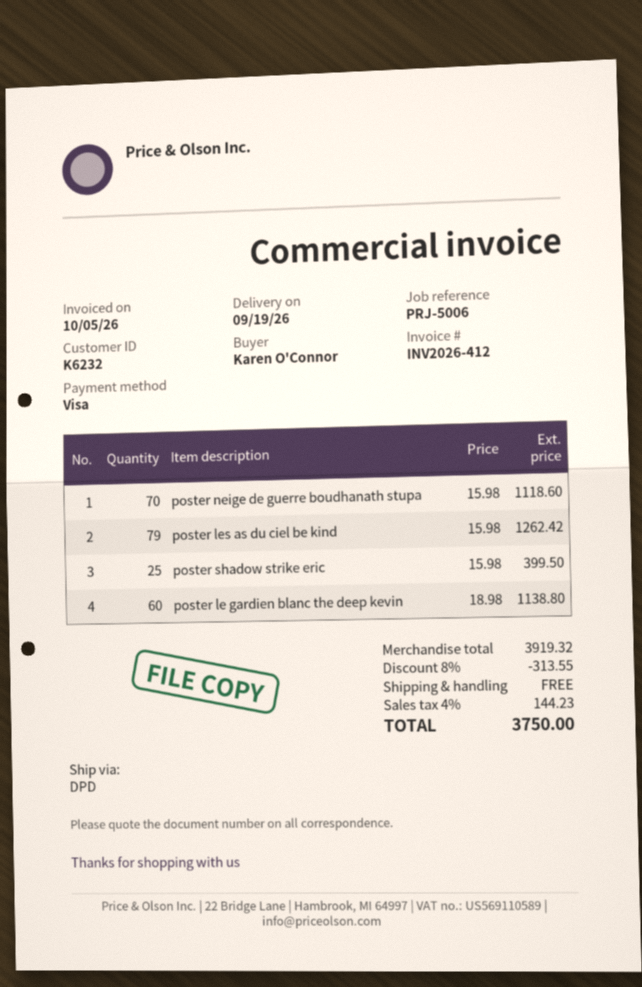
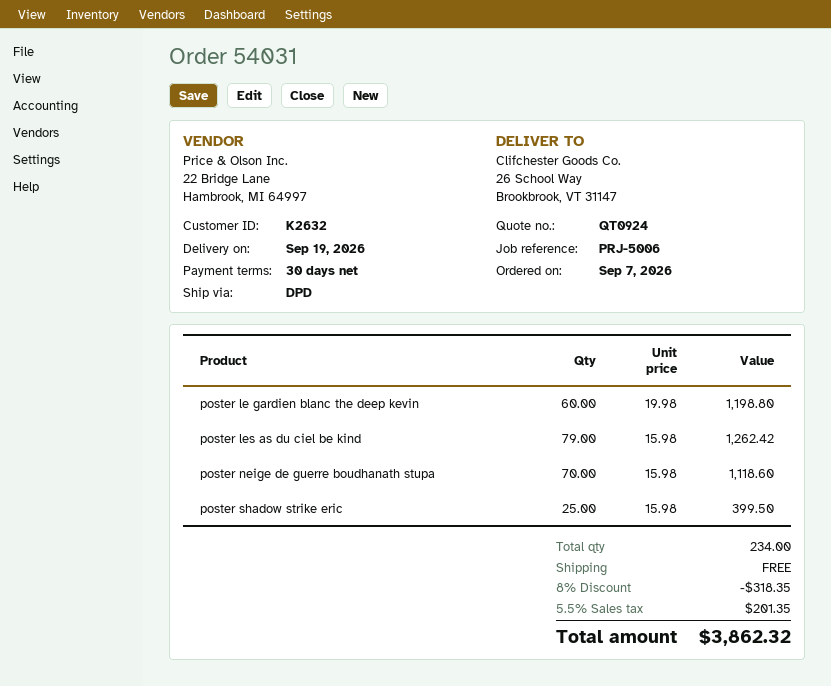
customer number: K6232 -> K2632
poster le gardien blanc the deep kevin: 60 x 18.98 = 1138.80 -> 60 x 19.98 = 1198.80
discount: 8% = 313.55 -> 8% = 318.35
tax: 4% = 144.23 -> 5.5% = 201.35
total: 3750.00 -> 3862.32

